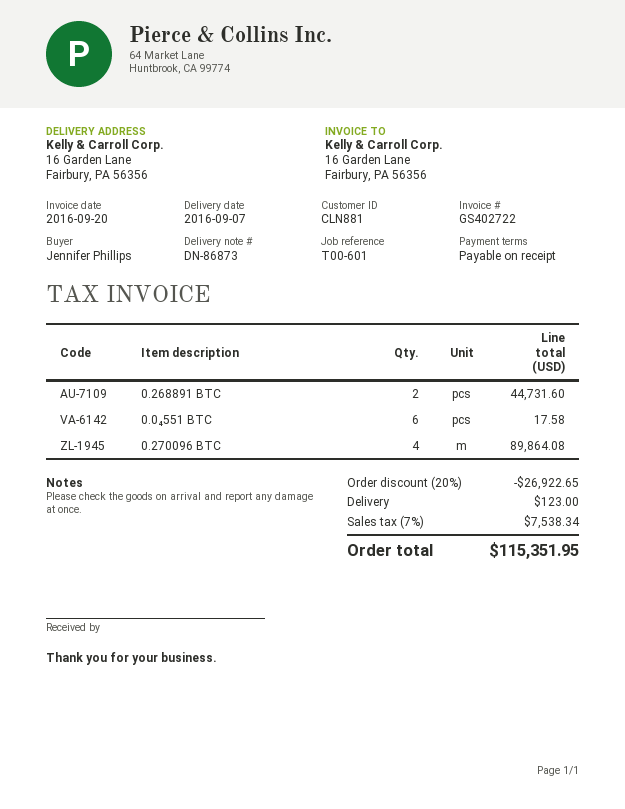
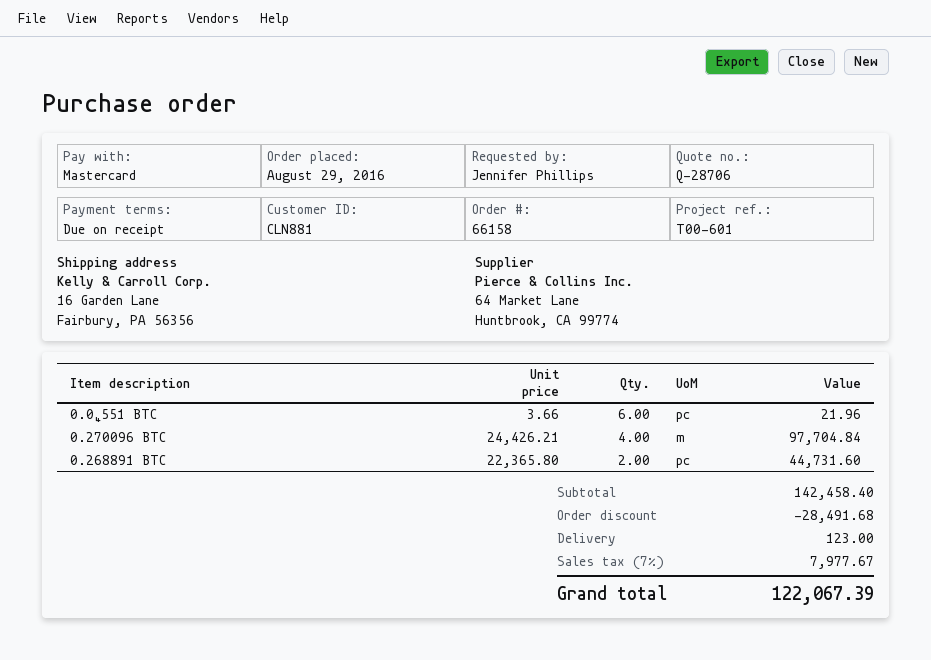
0.0₄551 BTC: 6 for 17.58 -> 6 for 21.96
0.270096 BTC: 4 for 89864.08 -> 4 for 97704.84
discount: 26922.65 -> 28491.68
tax: 7% = 7538.34 -> 7% = 7977.67
total: 115351.95 -> 122067.39

